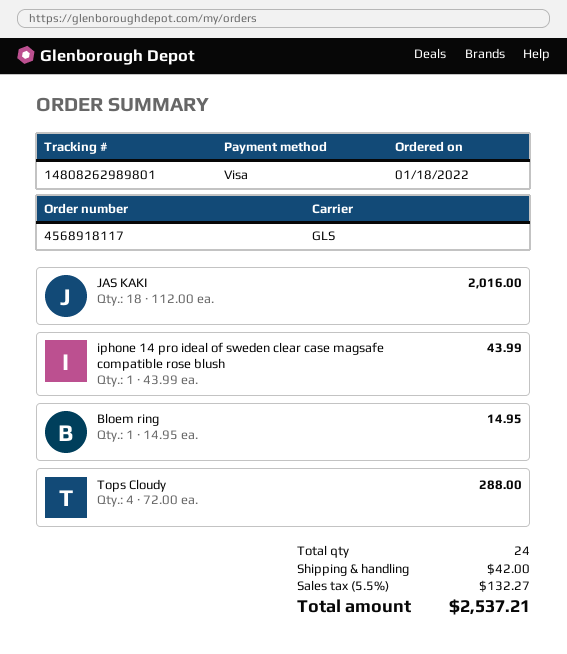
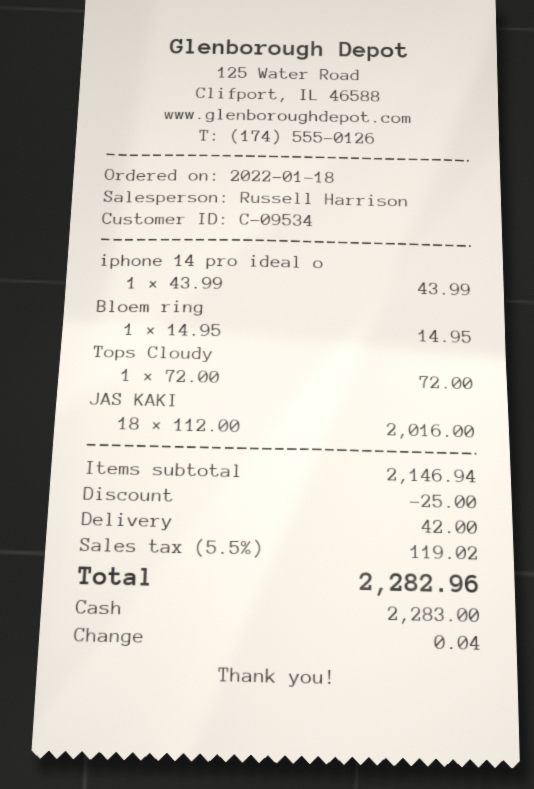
payment method: Visa -> cash
Tops Cloudy: 4 x 72.00 = 288.00 -> 1 x 72.00 = 72.00
discount: none -> 25.00
tax: 5.5% = 132.27 -> 5.5% = 119.02
total: 2537.21 -> 2282.96

